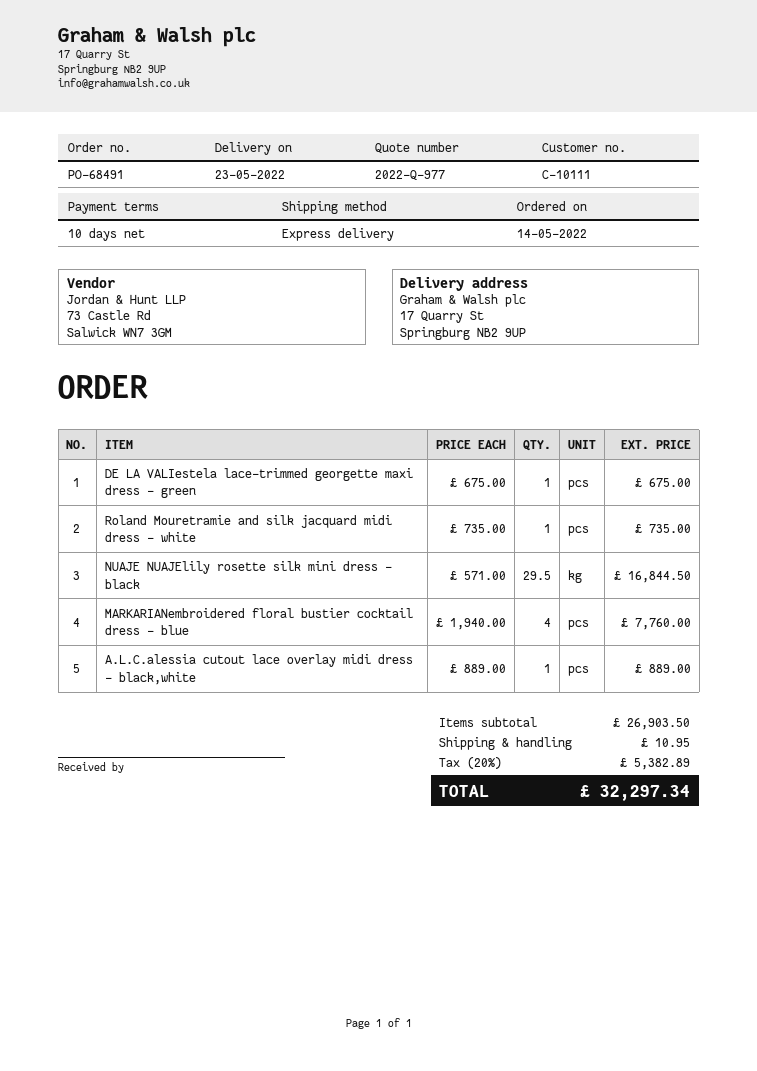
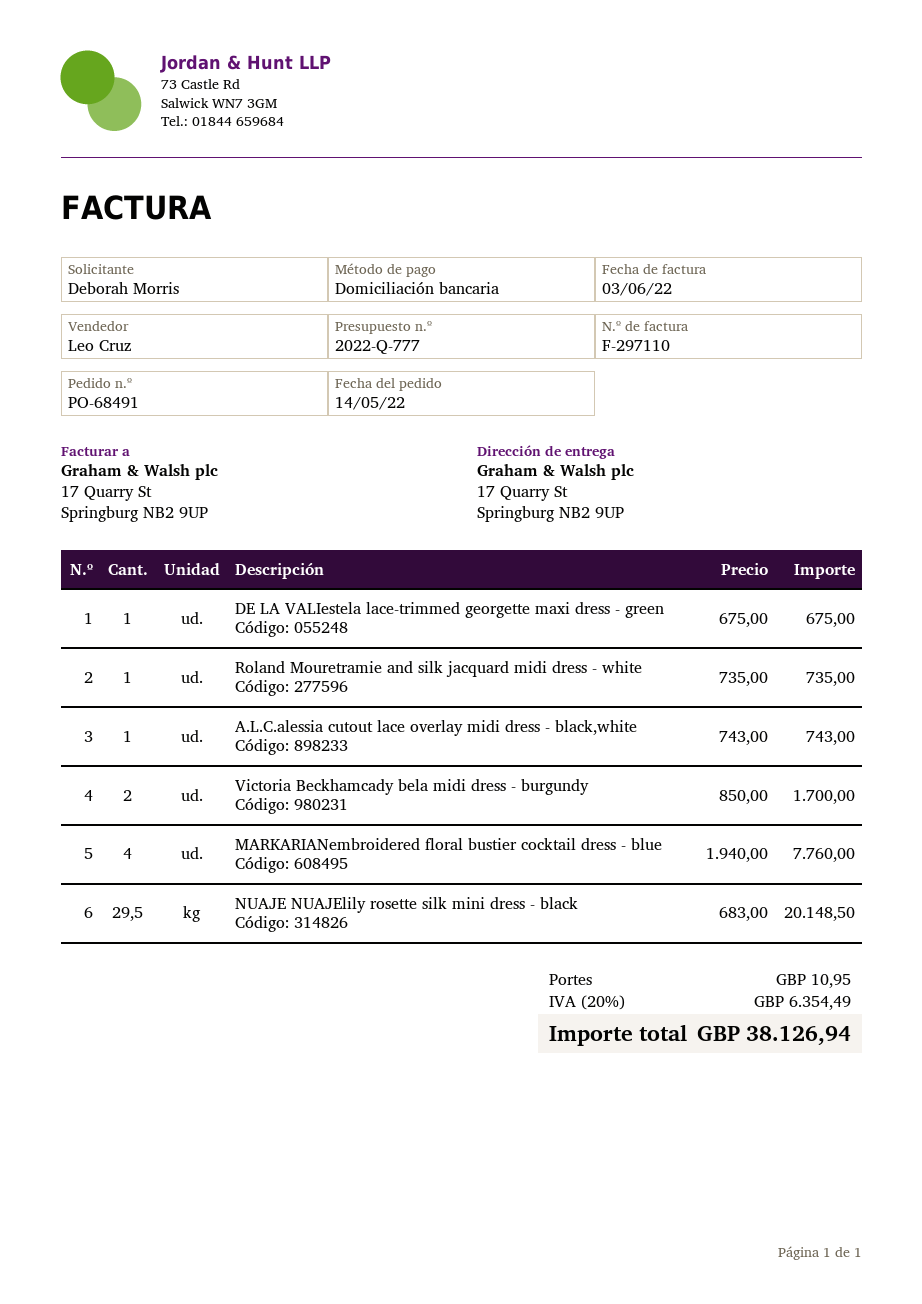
quote number: 2022-Q-977 -> 2022-Q-777
NUAJE NUAJElily rosette silk mini dress - black: 29.5 x 571.00 = 16844.50 -> 29.5 x 683.00 = 20148.50
A.L.C.alessia cutout lace overlay midi dress - black,white: 1 x 889.00 = 889.00 -> 1 x 743.00 = 743.00
Victoria Beckhamcady bela midi dress - burgundy: none -> 2 x 850.00 = 1700.00
tax: 20% = 5382.89 -> 20% = 6354.49
total: 32297.34 -> 38126.94

